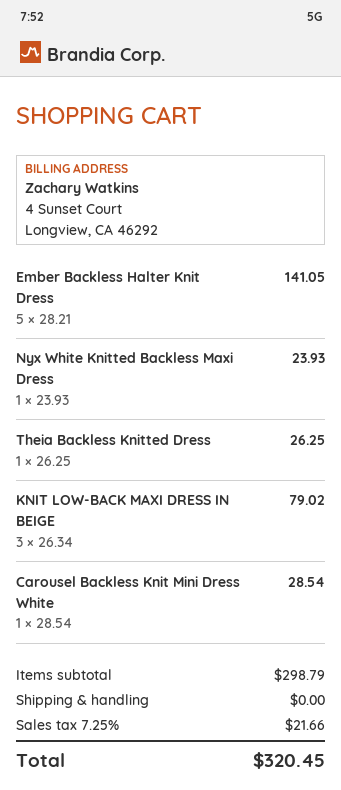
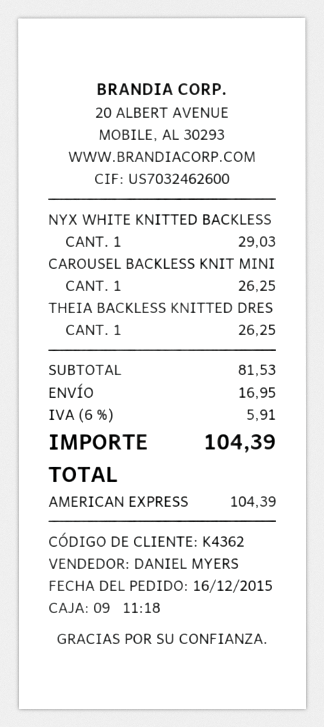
Ember Backless Halter Knit Dress: 5 for 141.05 -> none
Nyx White Knitted Backless Maxi Dress: 1 for 23.93 -> 1 for 29.03
KNIT LOW-BACK MAXI DRESS IN BEIGE: 3 for 79.02 -> none
Carousel Backless Knit Mini Dress White: 1 for 28.54 -> 1 for 26.25
subtotal: 298.79 -> 81.53
shipping: 0.00 -> 16.95
tax: 7.25% = 21.66 -> 6% = 5.91
total: 320.45 -> 104.39

